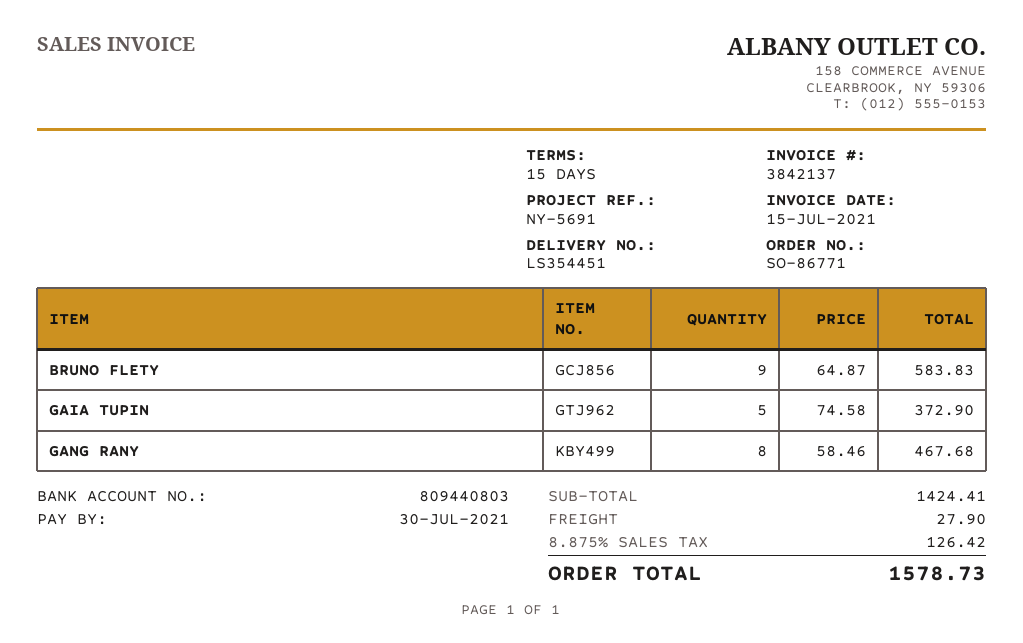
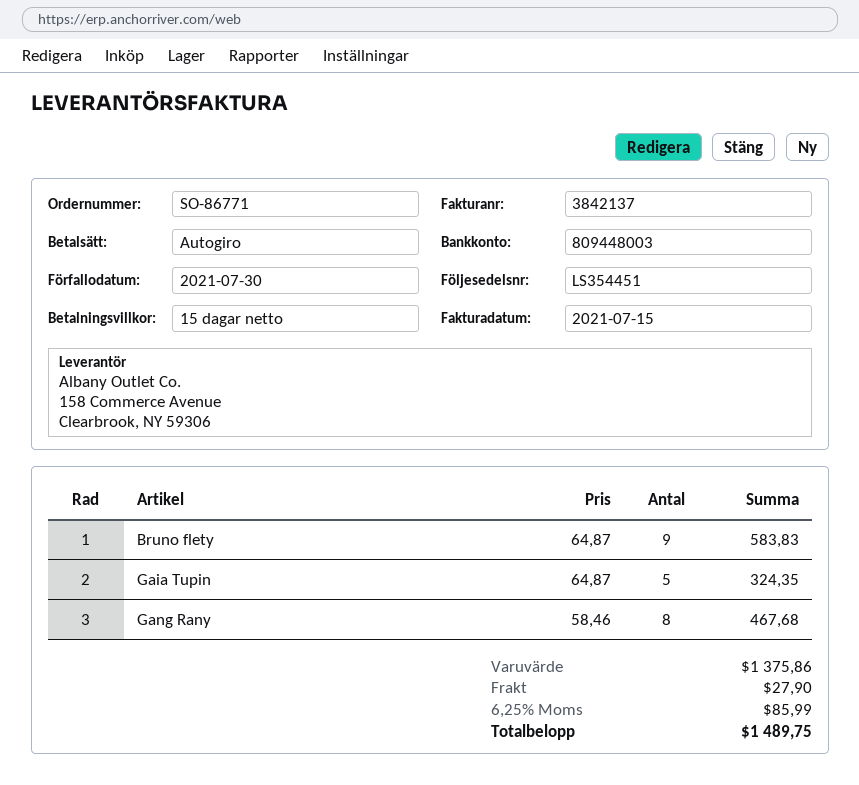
bank account: 809440803 -> 809448003
GAIA TUPIN: 5 x 74.58 = 372.90 -> 5 x 64.87 = 324.35
subtotal: 1424.41 -> 1375.86
tax: 8.875% = 126.42 -> 6.25% = 85.99
total: 1578.73 -> 1489.75

